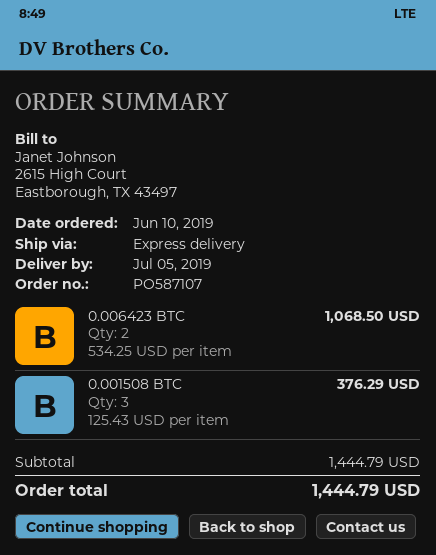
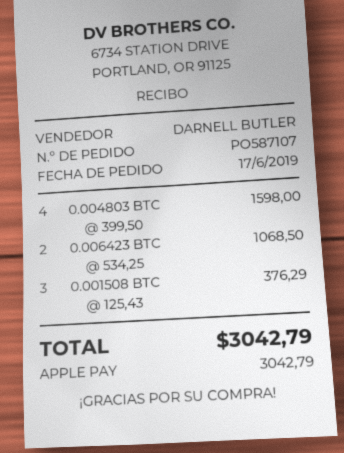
order date: 2019-06-10 -> 2019-06-17
0.004803 BTC: none -> 4 x 399.50 = 1598.00
total: 1444.79 -> 3042.79

